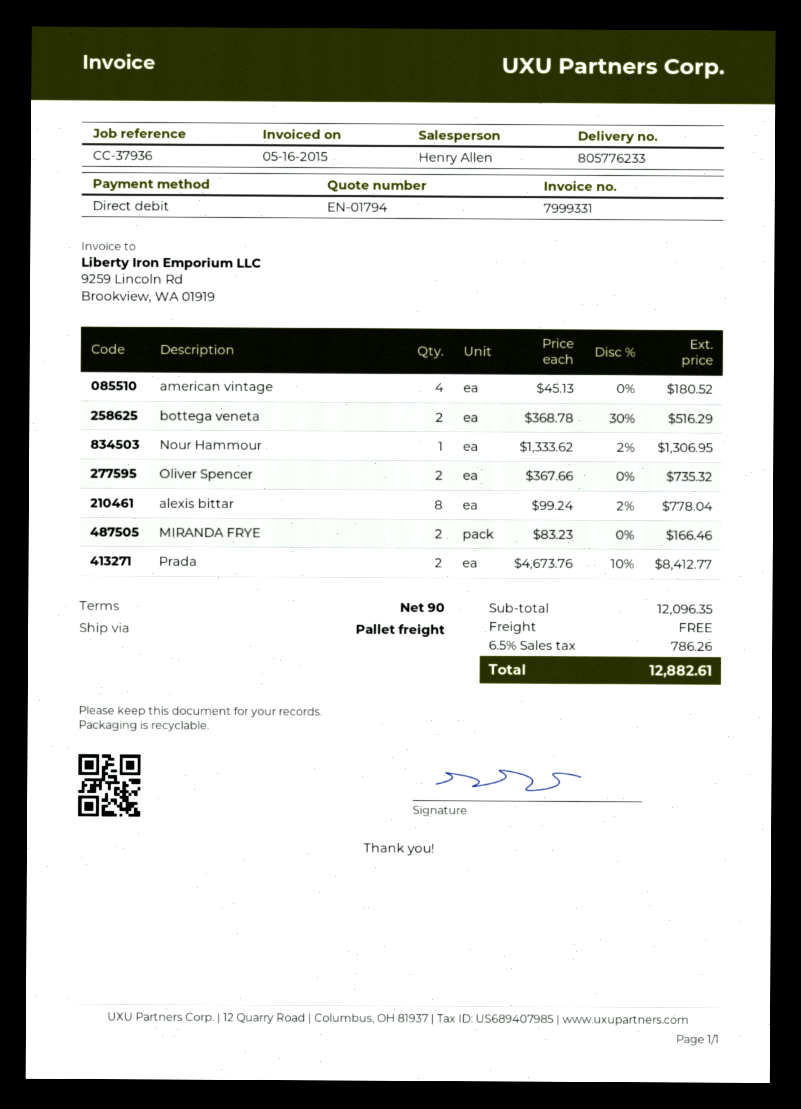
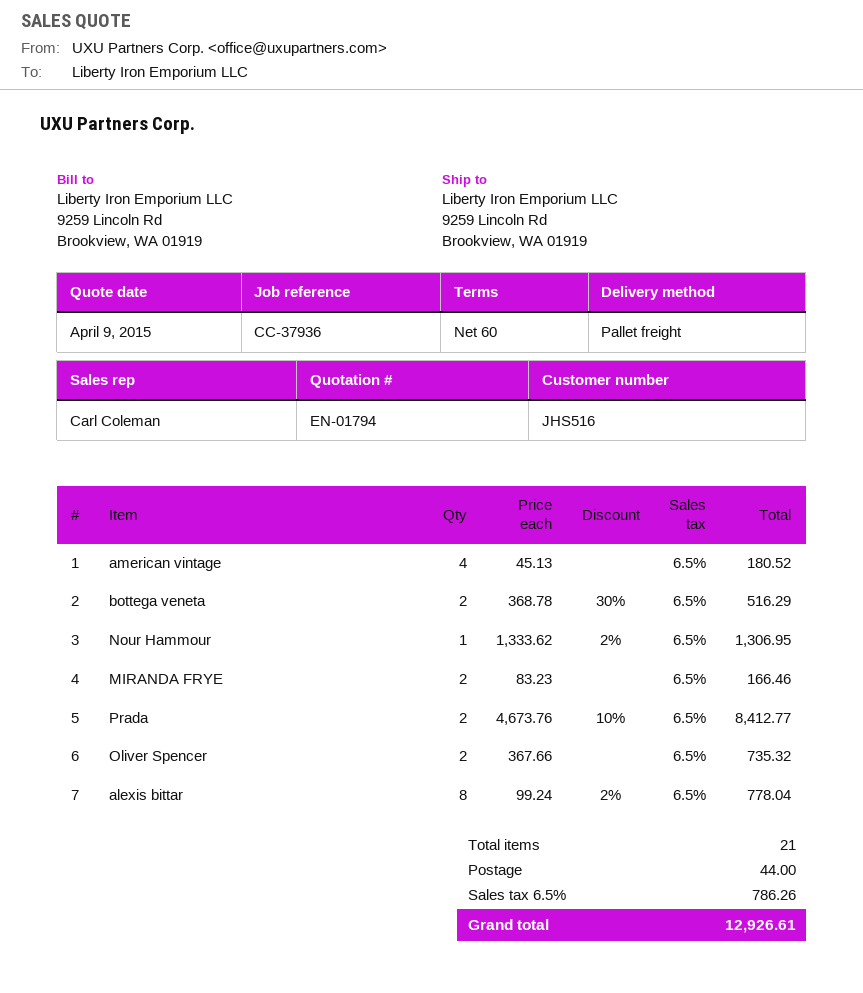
payment terms: 90 days -> 60 days
sales rep: Henry Allen -> Carl Coleman
shipping: 0.00 -> 44.00
total: 12882.61 -> 12926.61

